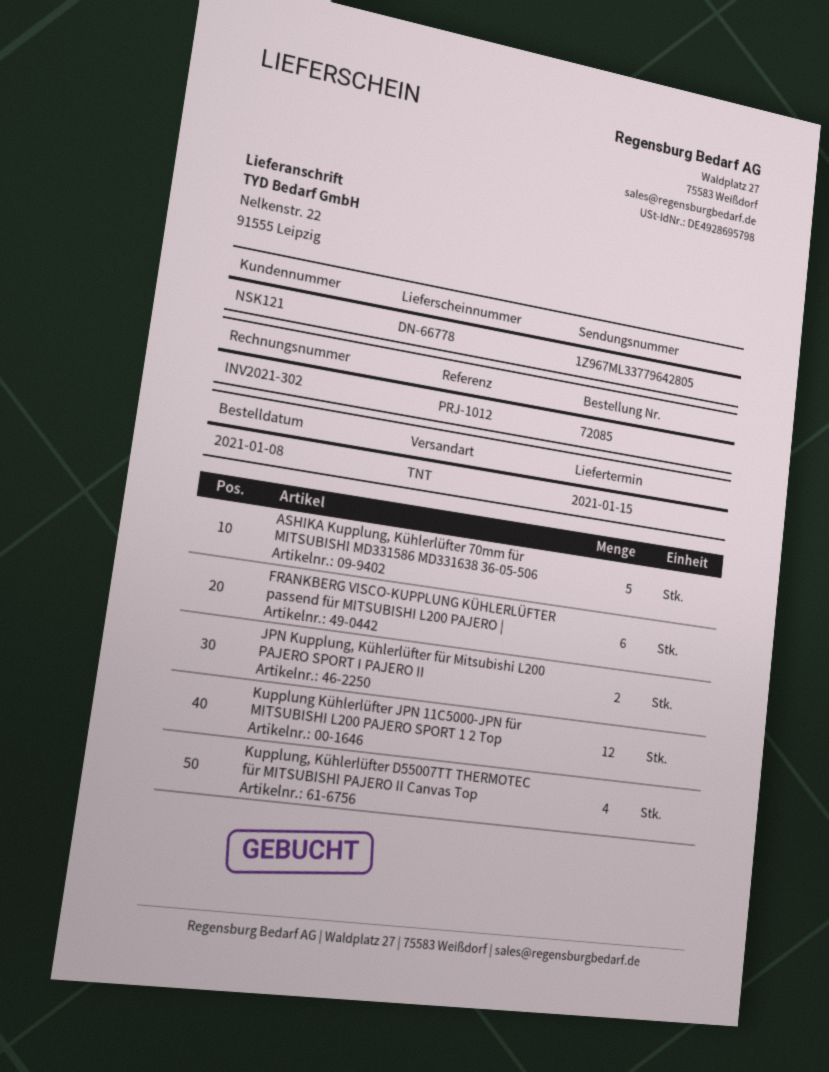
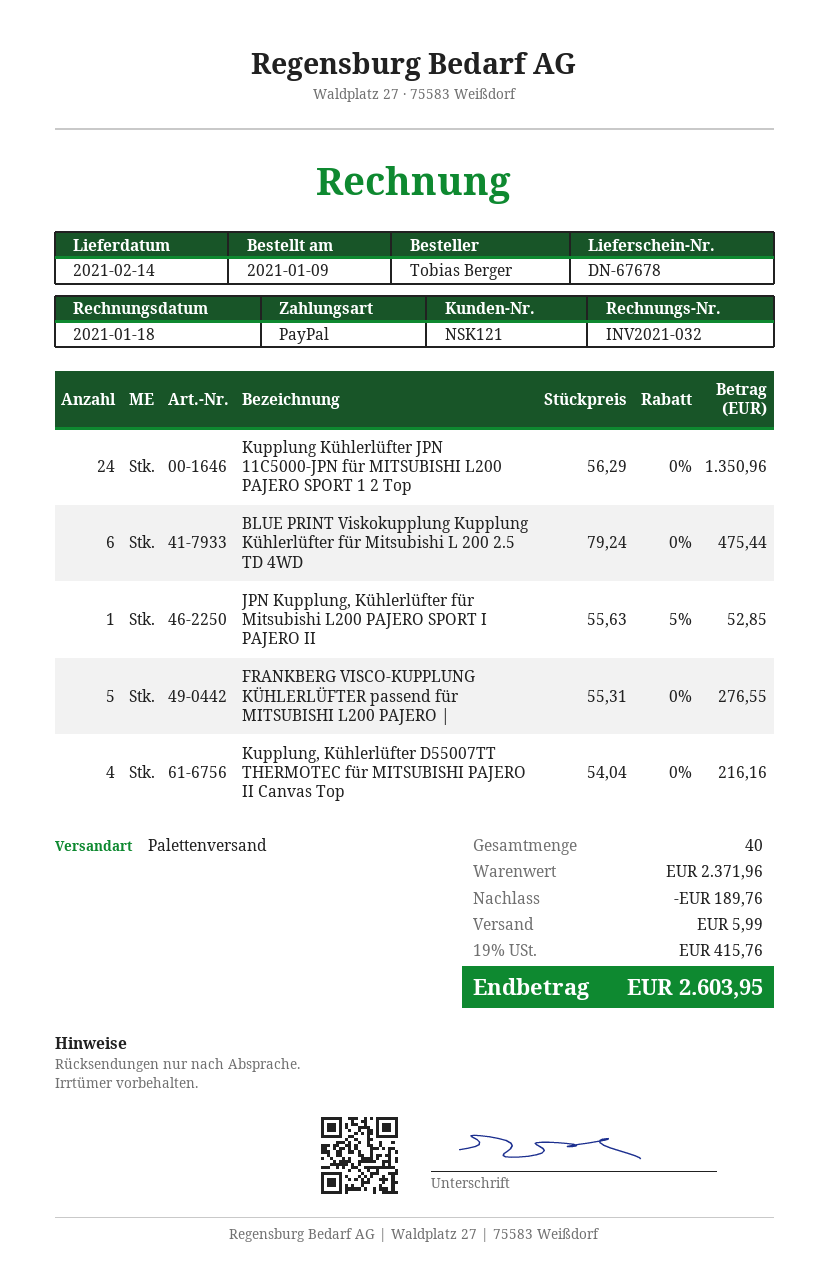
order date: 2021-01-08 -> 2021-01-09
delivery note number: DN-66778 -> DN-67678
delivery date: 2021-01-15 -> 2021-02-14
invoice number: INV2021-302 -> INV2021-032
shipping method: TNT -> pallet freight
ASHIKA Kupplung, Kühlerlüfter 70mm für MITSUBISHI MD331586 MD331638 36-05-506: 5 -> none
FRANKBERG VISCO-KUPPLUNG KÜHLERLÜFTER passend für MITSUBISHI L200 PAJERO |: 6 -> 5
JPN Kupplung, Kühlerlüfter für Mitsubishi L200 PAJERO SPORT I PAJERO II: 2 -> 1
Kupplung Kühlerlüfter JPN 11C5000-JPN für MITSUBISHI L200 PAJERO SPORT 1 2 Top: 12 -> 24
BLUE PRINT Viskokupplung Kupplung Kühlerlüfter für Mitsubishi L 200 2.5 TD 4WD: none -> 6

